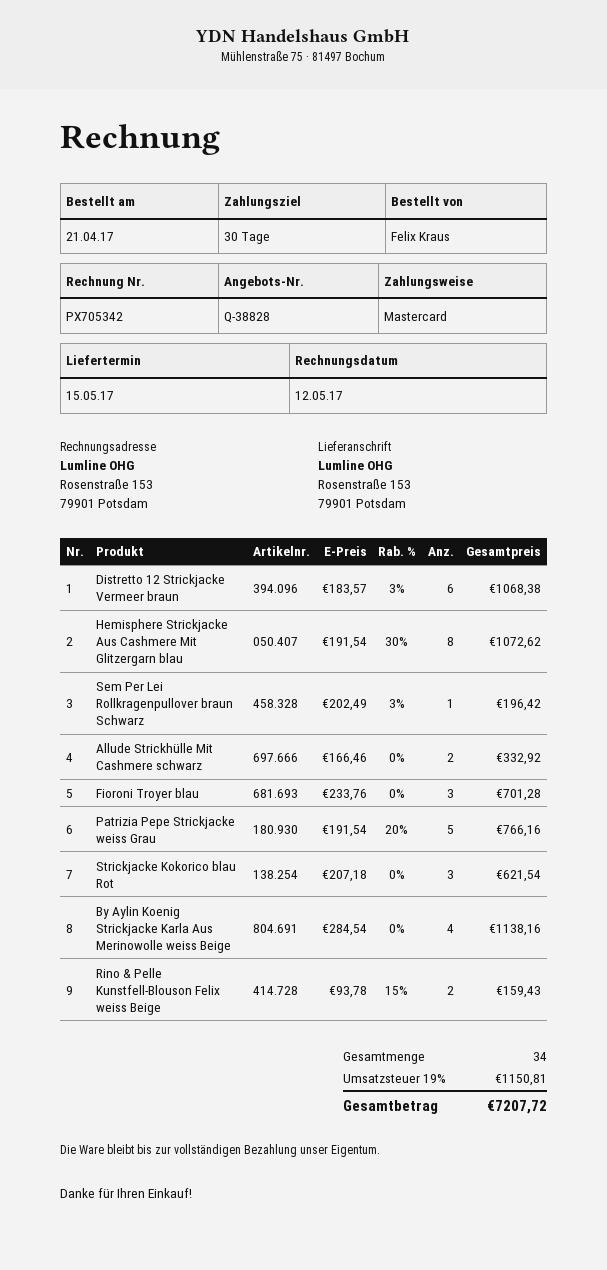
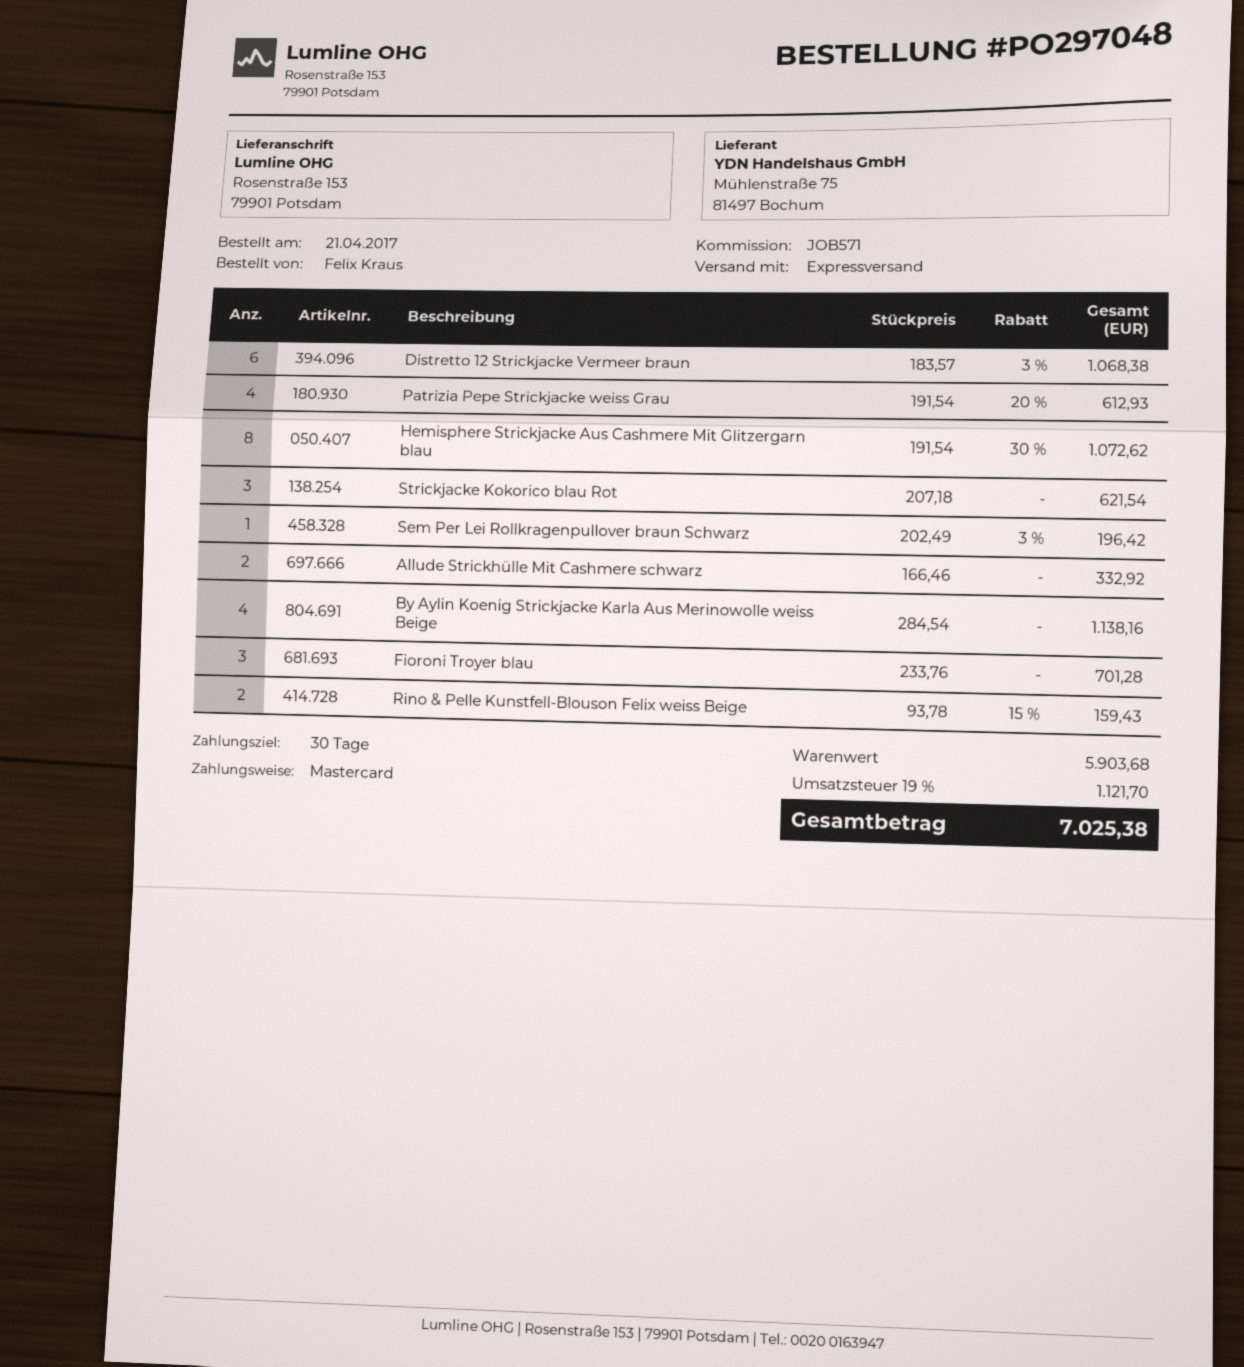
Patrizia Pepe Strickjacke weiss Grau: 5 x 191.54 - 20% = 766.16 -> 4 x 191.54 - 20% = 612.93
tax: 19% = 1150.81 -> 19% = 1121.70
total: 7207.72 -> 7025.38

